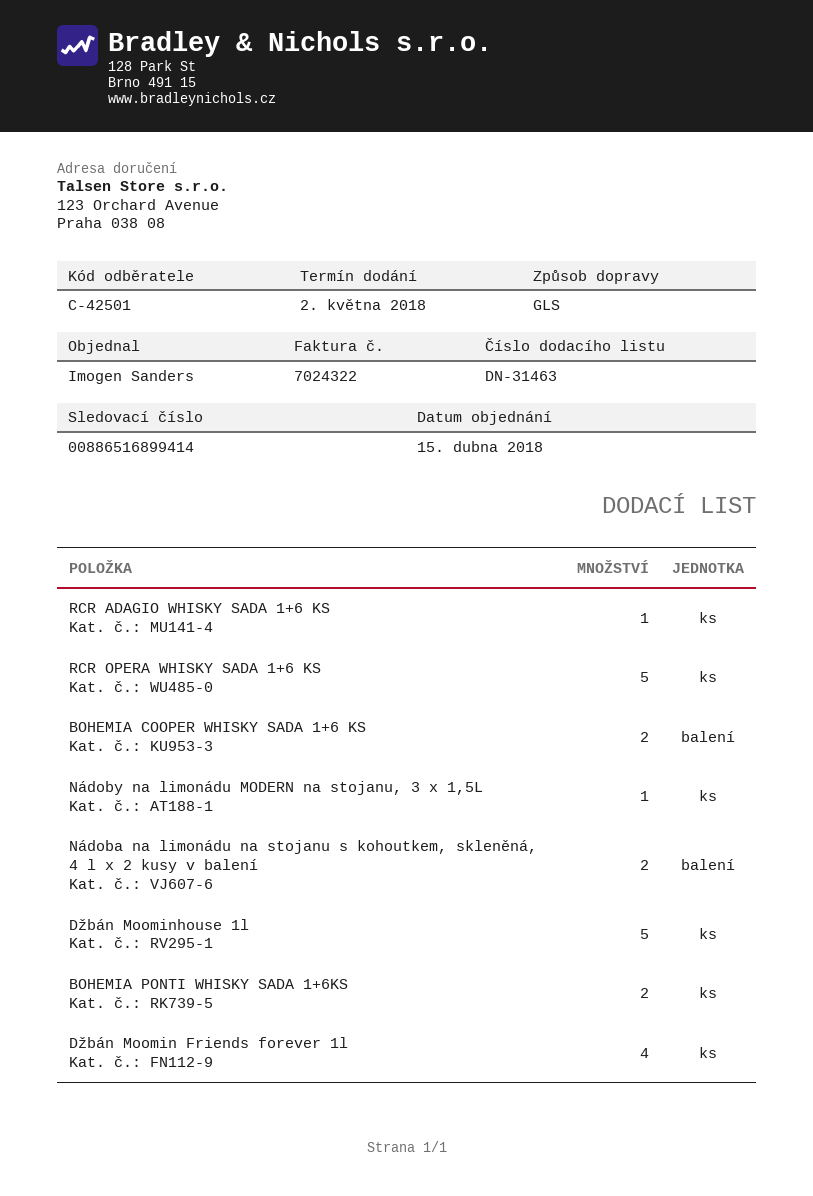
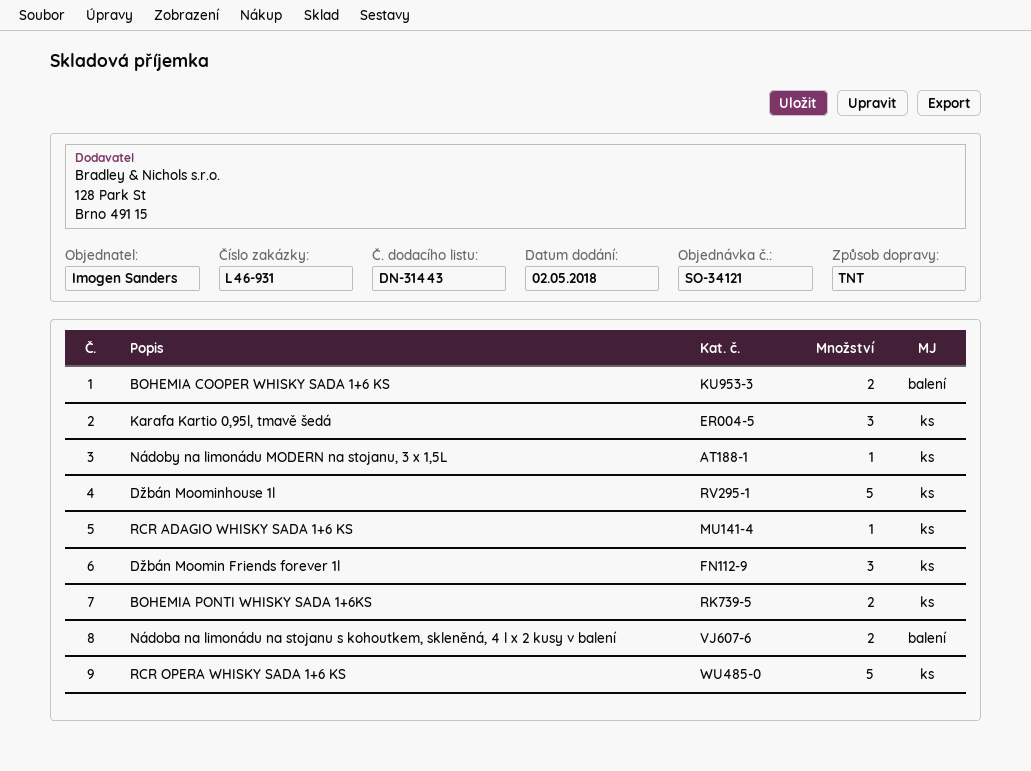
delivery note number: DN-31463 -> DN-31443
shipping method: GLS -> TNT
Džbán Moomin Friends forever 1l: 4 -> 3
Karafa Kartio 0,95l, tmavě šedá: none -> 3

